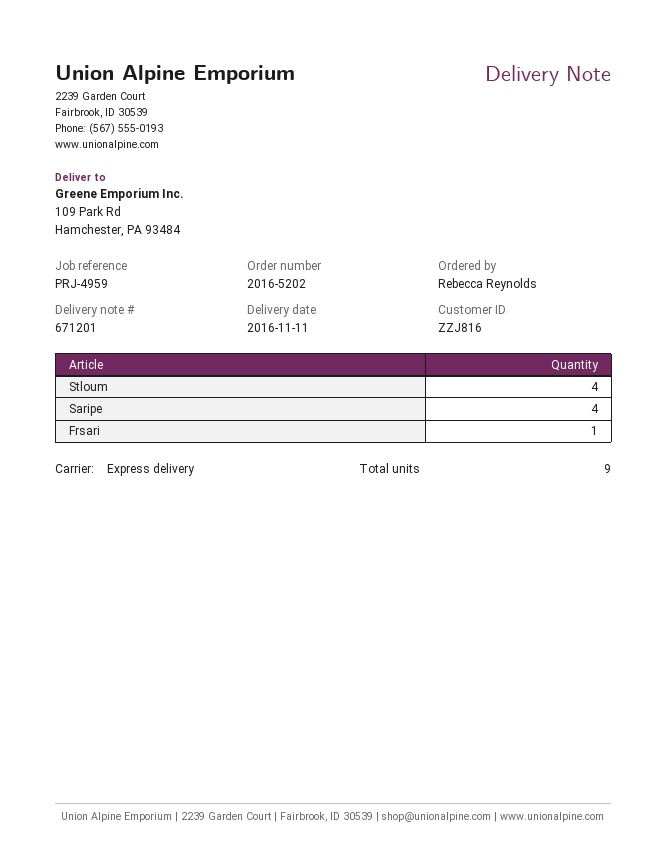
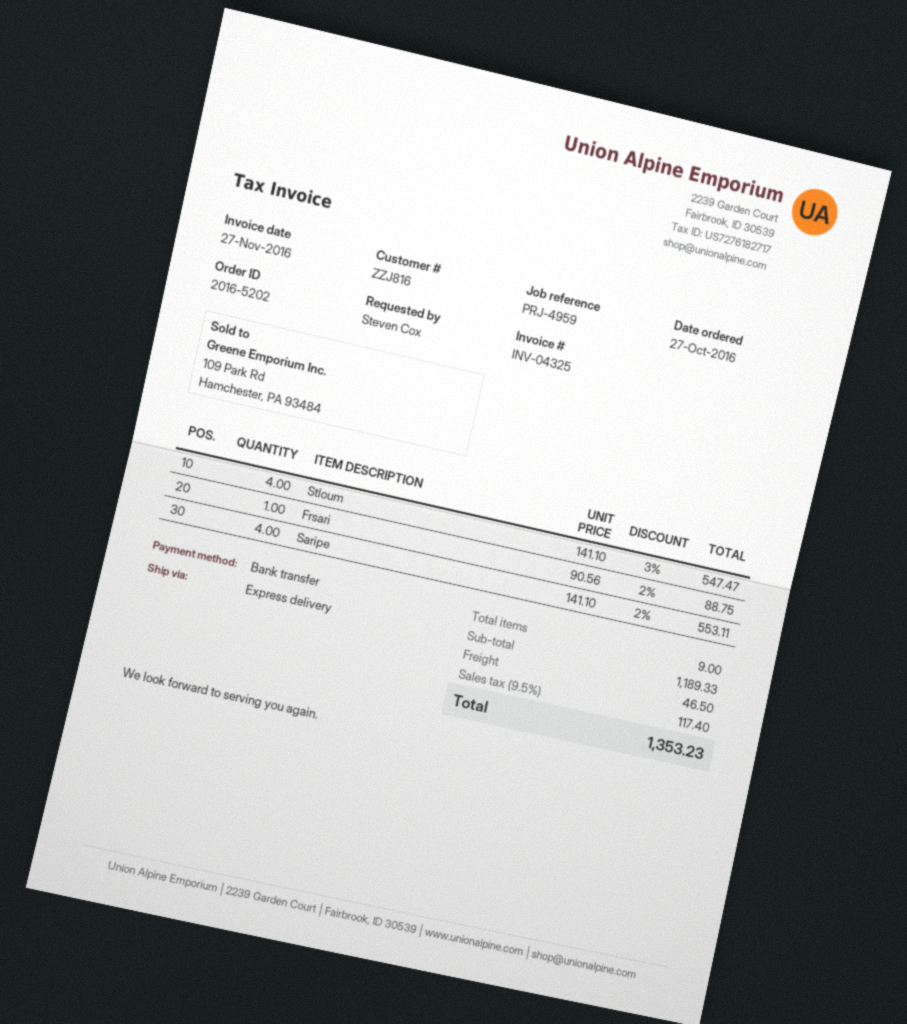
ordered by: Rebecca Reynolds -> Steven Cox

